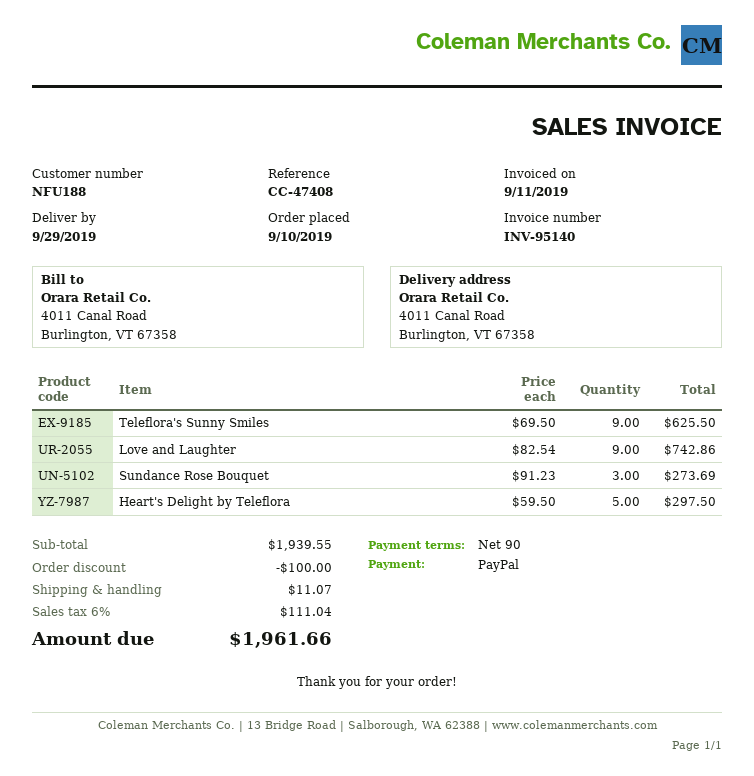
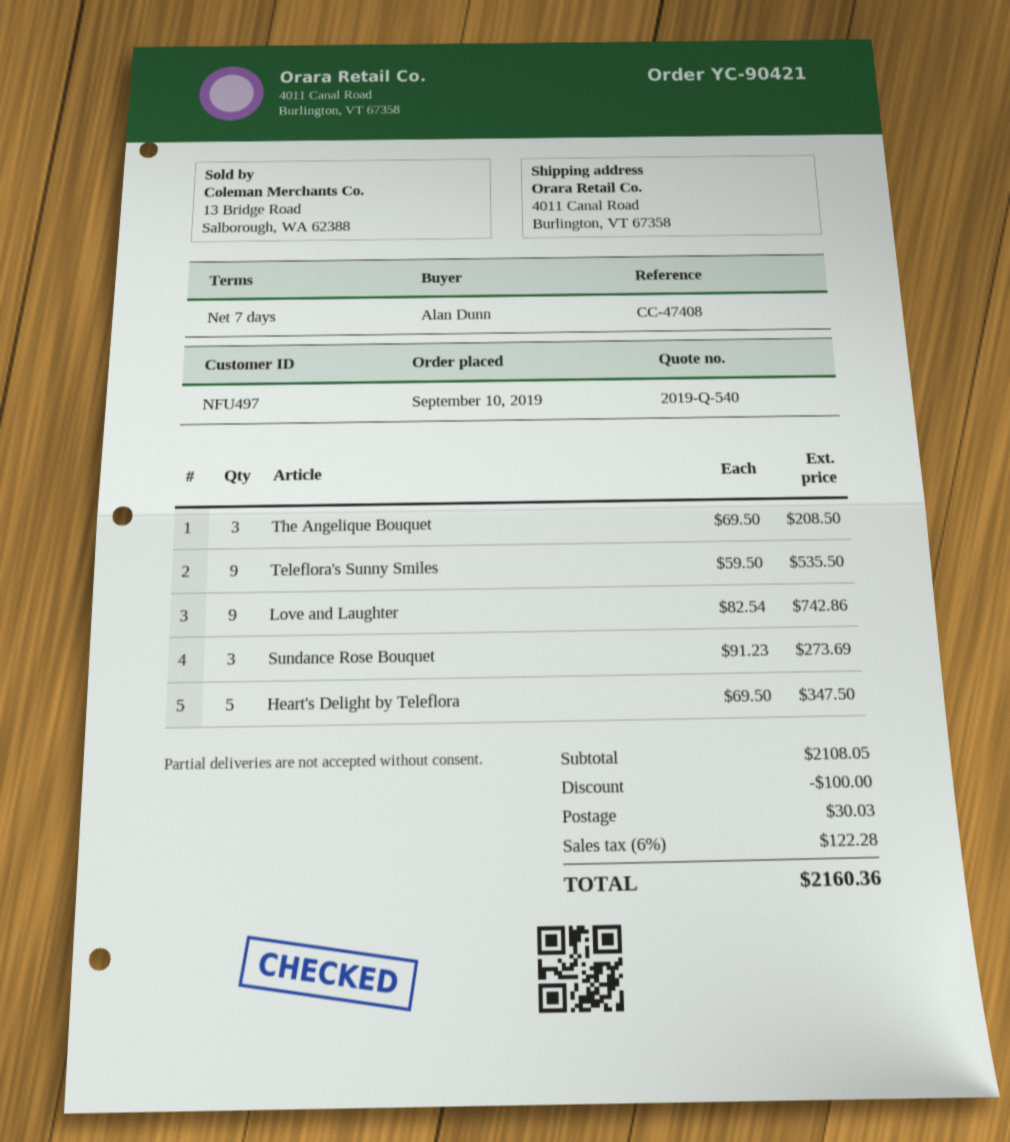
payment terms: 90 days -> 7 days
customer number: NFU188 -> NFU497
Teleflora's Sunny Smiles: 9 x 69.50 = 625.50 -> 9 x 59.50 = 535.50
Heart's Delight by Teleflora: 5 x 59.50 = 297.50 -> 5 x 69.50 = 347.50
The Angelique Bouquet: none -> 3 x 69.50 = 208.50
subtotal: 1939.55 -> 2108.05
shipping: 11.07 -> 30.03
tax: 6% = 111.04 -> 6% = 122.28
total: 1961.66 -> 2160.36

